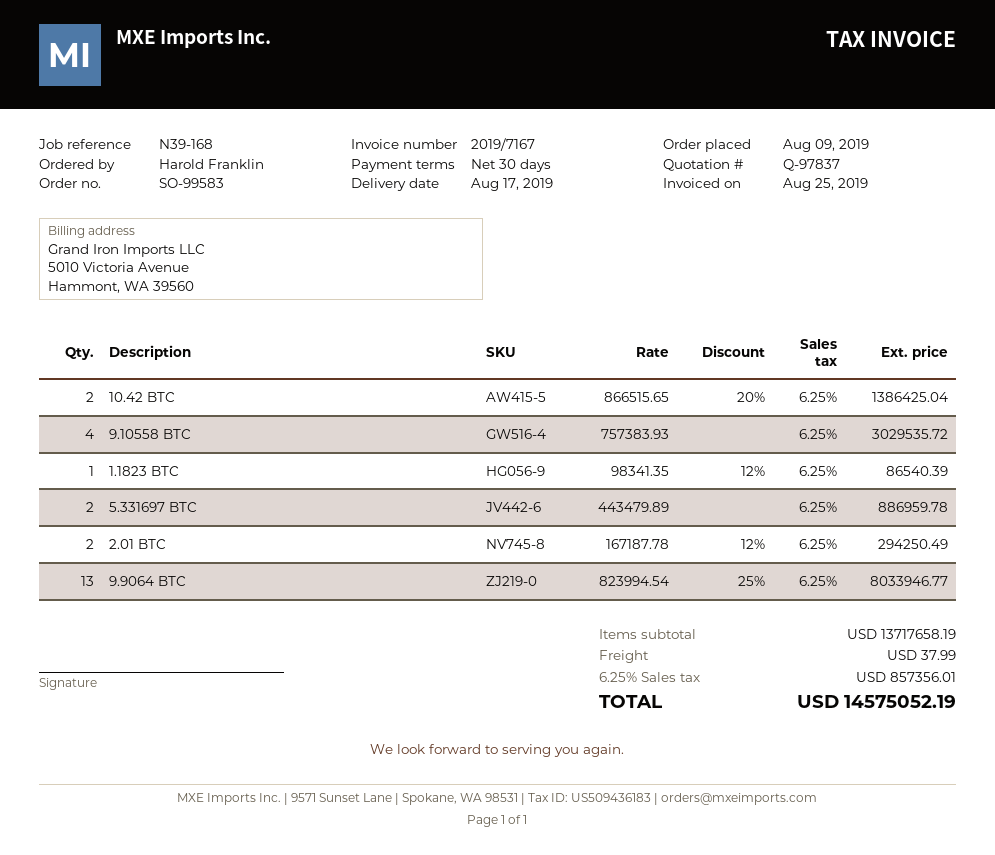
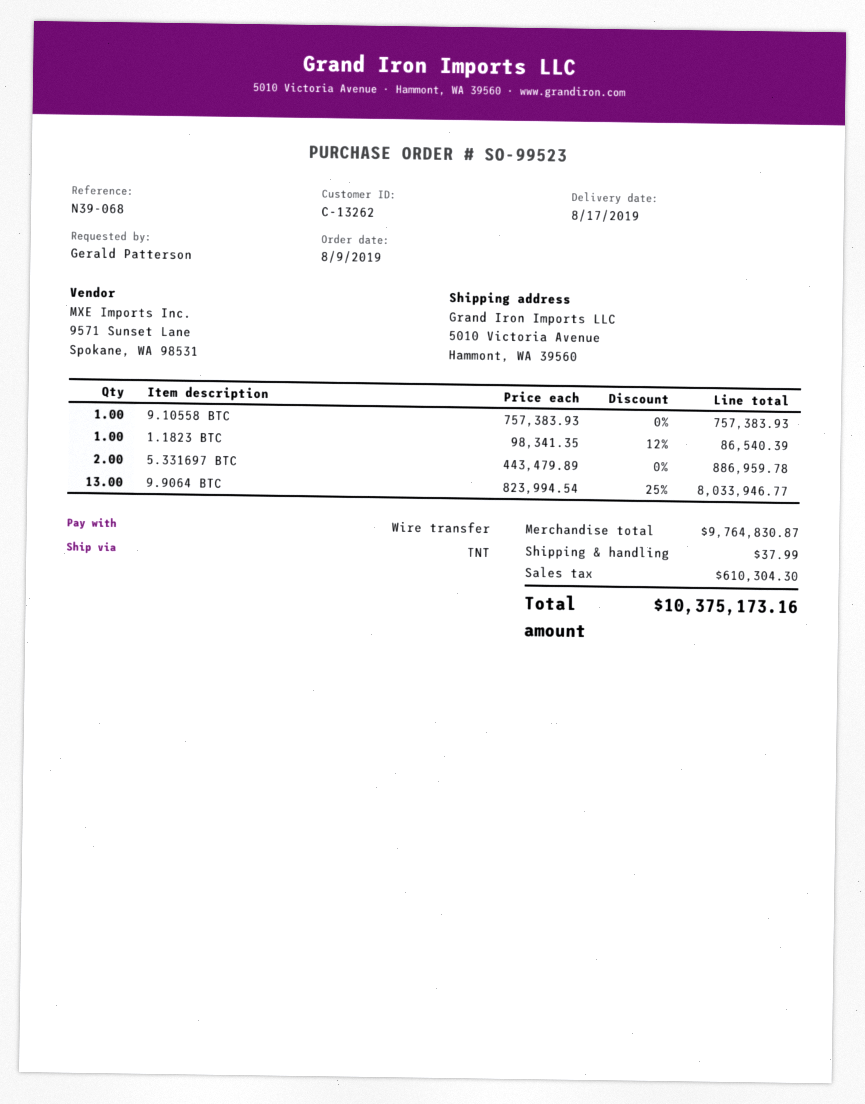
order number: SO-99583 -> SO-99523
reference: N39-168 -> N39-068
ordered by: Harold Franklin -> Gerald Patterson
10.42 BTC: 2 x 866515.65 - 20% = 1386425.04 -> none
9.10558 BTC: 4 x 757383.93 = 3029535.72 -> 1 x 757383.93 = 757383.93
2.01 BTC: 2 x 167187.78 - 12% = 294250.49 -> none
subtotal: 13717658.19 -> 9764830.87
tax: 857356.01 -> 610304.30
total: 14575052.19 -> 10375173.16

